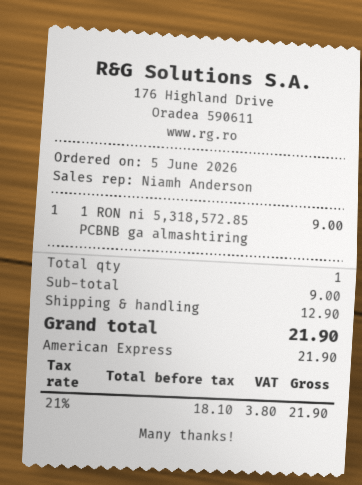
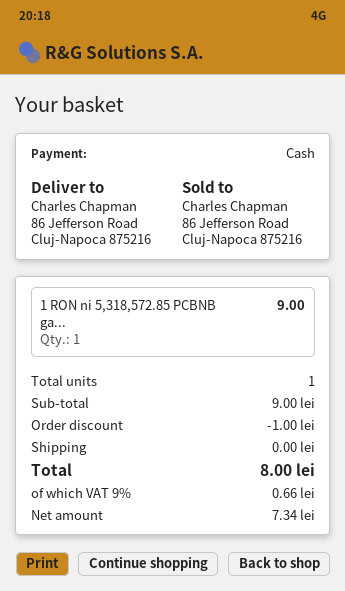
payment method: American Express -> cash
discount: none -> 1.00
shipping: 12.90 -> 0.00
net: 18.10 -> 7.34
tax: 21% = 3.80 -> 9% = 0.66
total: 21.90 -> 8.00

